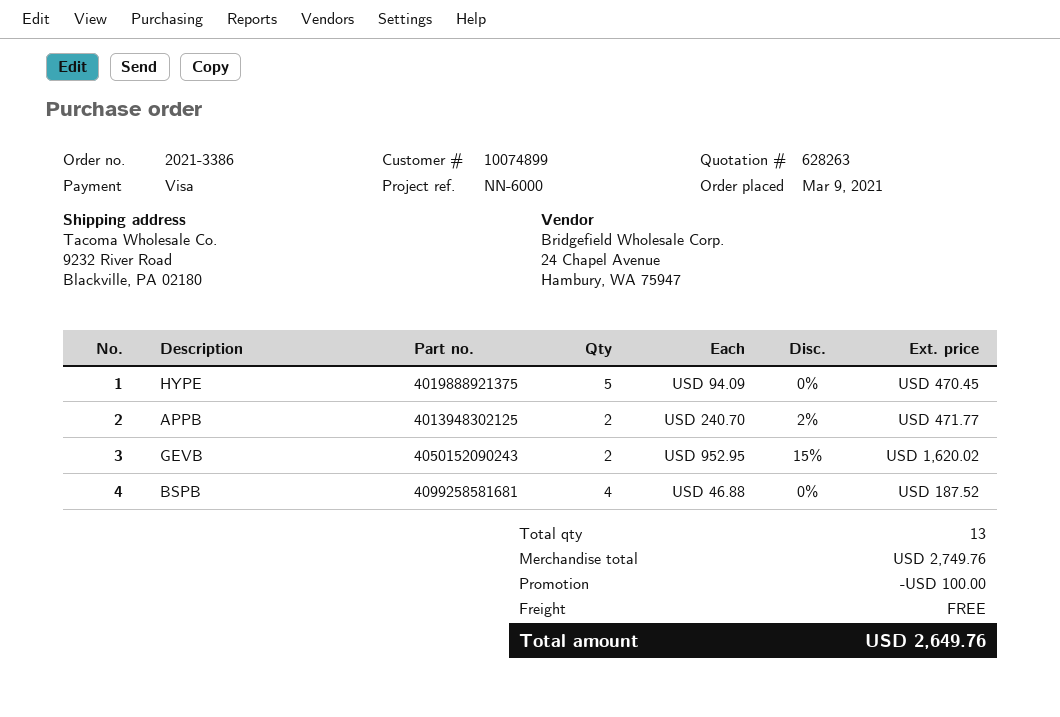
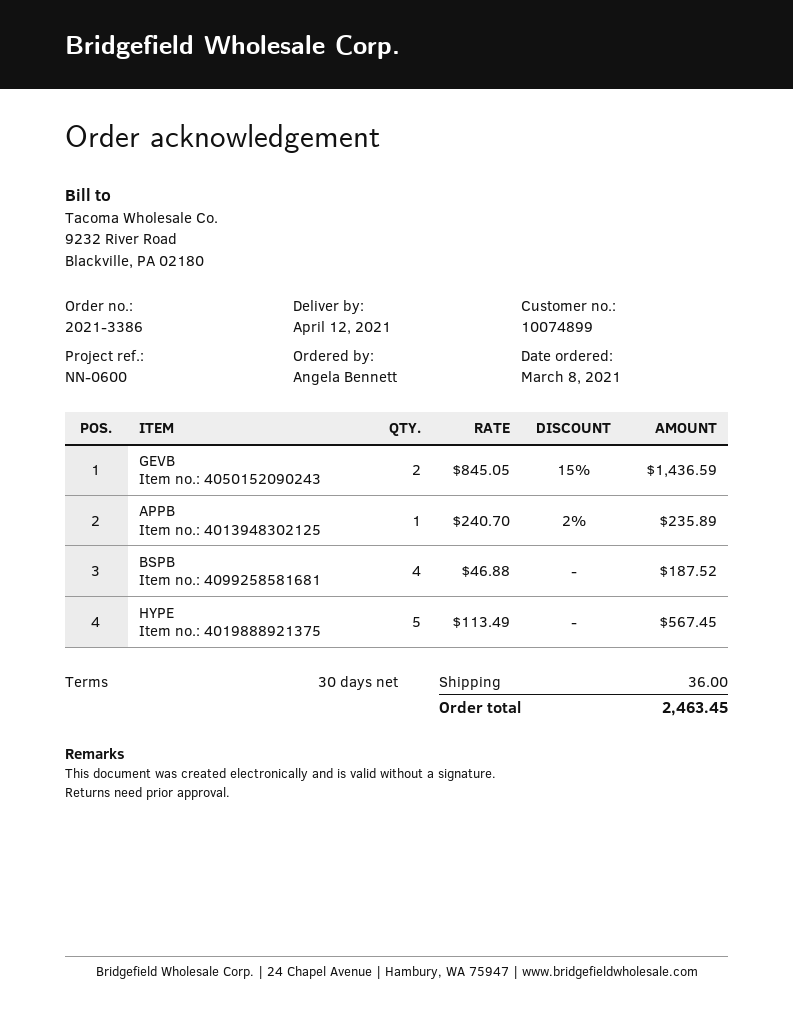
order date: 2021-03-09 -> 2021-03-08
reference: NN-6000 -> NN-0600
HYPE: 5 x 94.09 = 470.45 -> 5 x 113.49 = 567.45
APPB: 2 x 240.70 - 2% = 471.77 -> 1 x 240.70 - 2% = 235.89
GEVB: 2 x 952.95 - 15% = 1620.02 -> 2 x 845.05 - 15% = 1436.59
discount: 100.00 -> none
shipping: 0.00 -> 36.00
total: 2649.76 -> 2463.45

